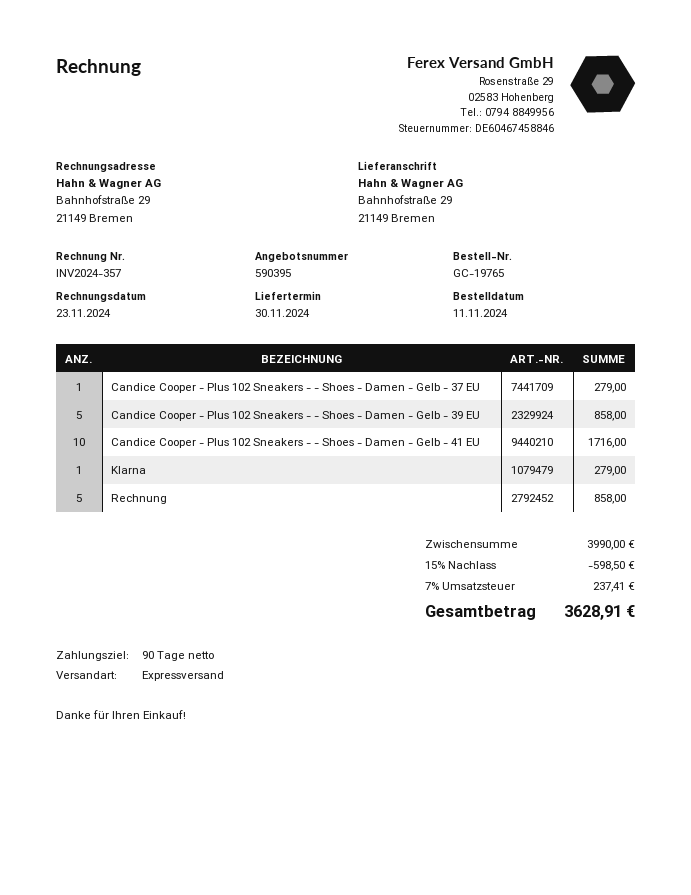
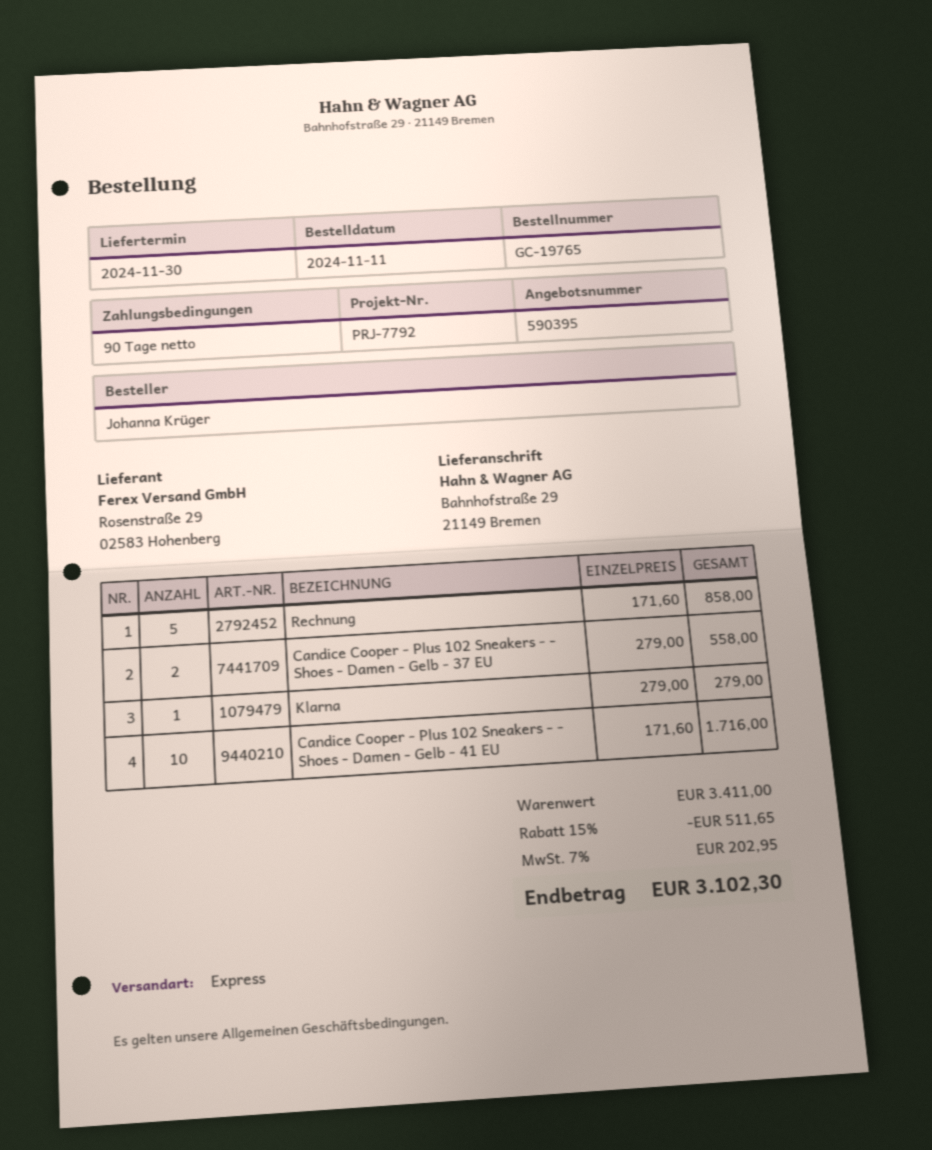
Candice Cooper - Plus 102 Sneakers - - Shoes - Damen - Gelb - 37 EU: 1 for 279.00 -> 2 for 558.00
Candice Cooper - Plus 102 Sneakers - - Shoes - Damen - Gelb - 39 EU: 5 for 858.00 -> none
subtotal: 3990.00 -> 3411.00
discount: 15% = 598.50 -> 15% = 511.65
tax: 7% = 237.41 -> 7% = 202.95
total: 3628.91 -> 3102.30

